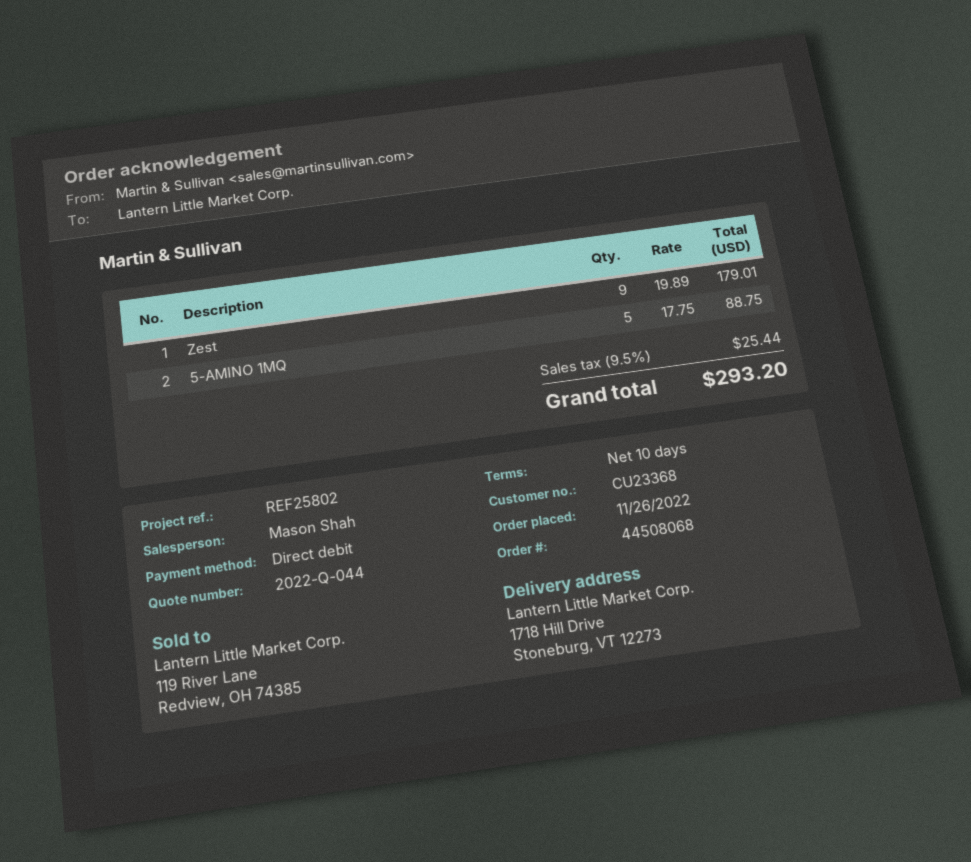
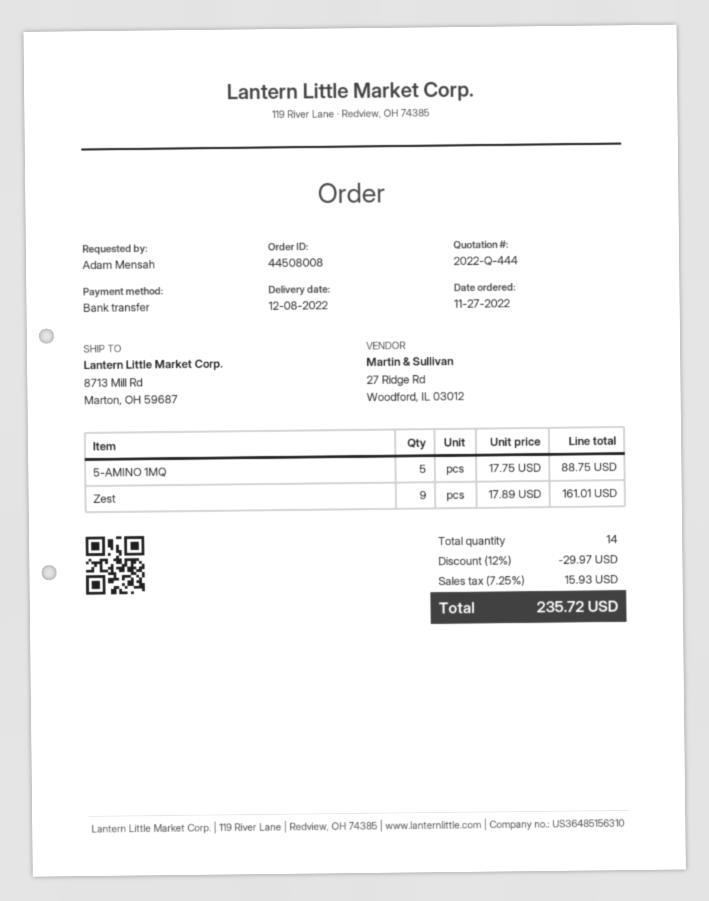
quote number: 2022-Q-044 -> 2022-Q-444
order number: 44508068 -> 44508008
order date: 2022-11-26 -> 2022-11-27
payment method: direct debit -> bank transfer
ship to: 1718 Hill Drive, Stoneburg, VT 12273 -> 8713 Mill Rd, Marton, OH 59687
Zest: 9 x 19.89 = 179.01 -> 9 x 17.89 = 161.01
discount: none -> 12% = 29.97
tax: 9.5% = 25.44 -> 7.25% = 15.93
total: 293.20 -> 235.72

